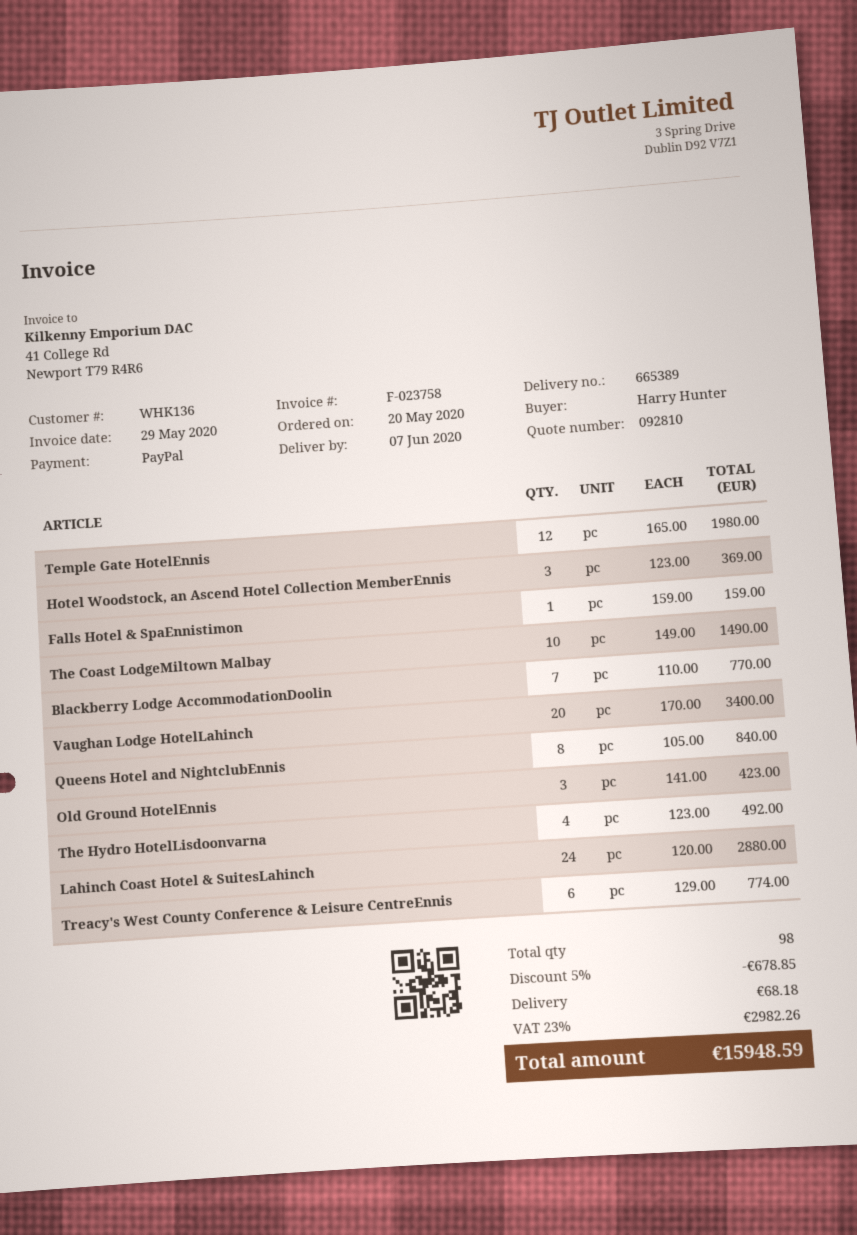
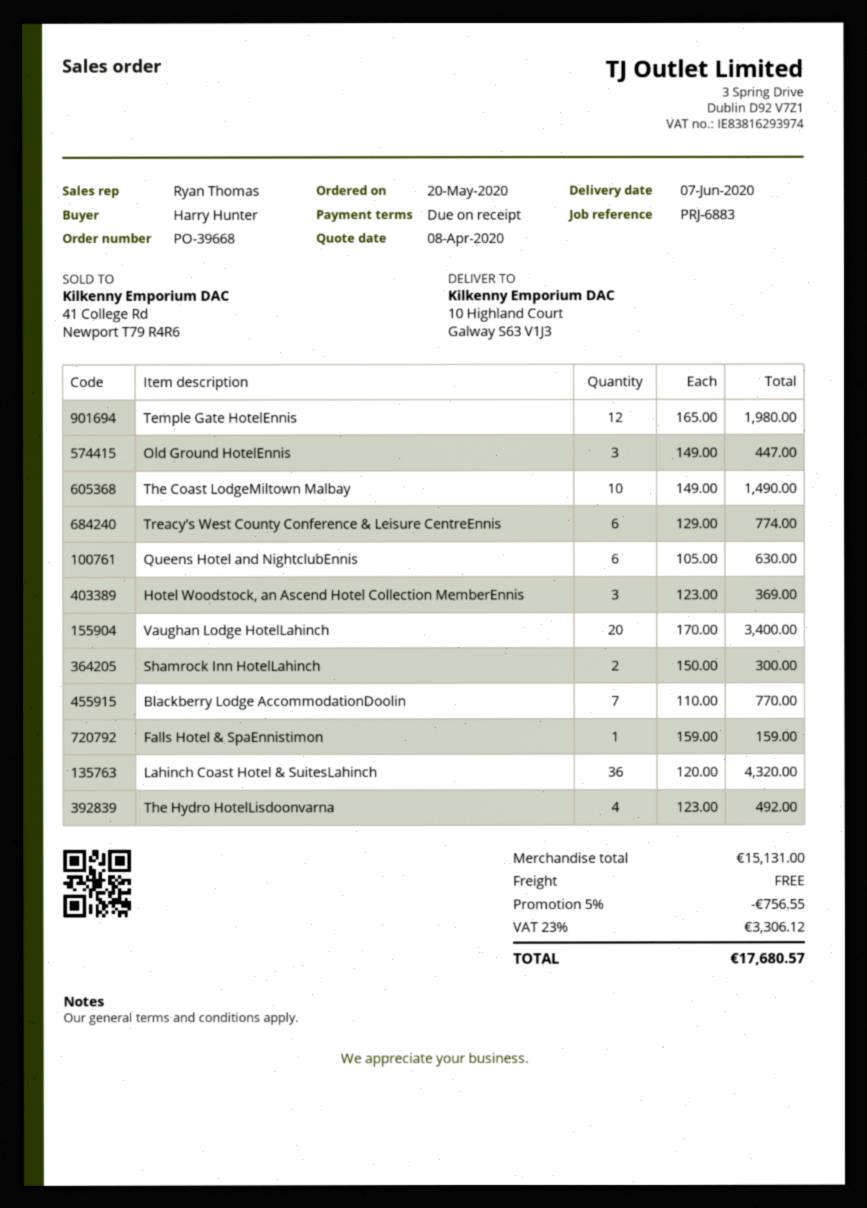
Queens Hotel and NightclubEnnis: 8 x 105.00 = 840.00 -> 6 x 105.00 = 630.00
Old Ground HotelEnnis: 3 x 141.00 = 423.00 -> 3 x 149.00 = 447.00
Lahinch Coast Hotel & SuitesLahinch: 24 x 120.00 = 2880.00 -> 36 x 120.00 = 4320.00
Shamrock Inn HotelLahinch: none -> 2 x 150.00 = 300.00
discount: 5% = 678.85 -> 5% = 756.55
shipping: 68.18 -> 0.00
tax: 23% = 2982.26 -> 23% = 3306.12
total: 15948.59 -> 17680.57

